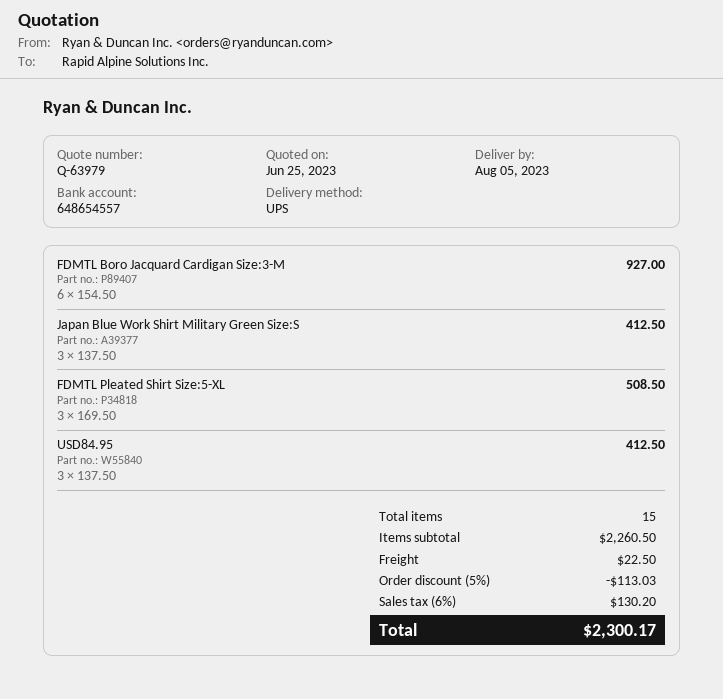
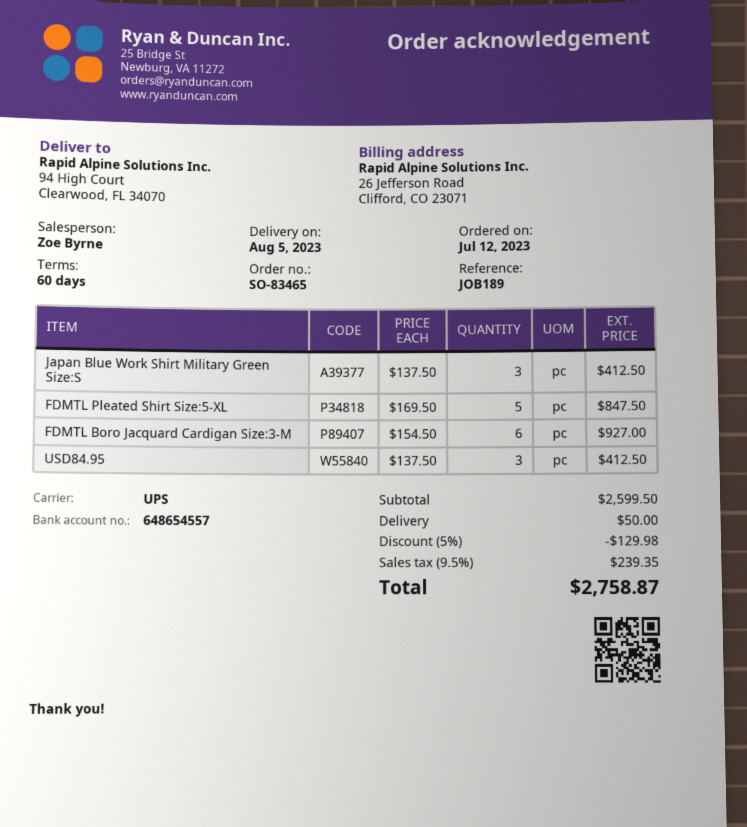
FDMTL Pleated Shirt Size:5-XL: 3 x 169.50 = 508.50 -> 5 x 169.50 = 847.50
subtotal: 2260.50 -> 2599.50
discount: 5% = 113.03 -> 5% = 129.98
shipping: 22.50 -> 50.00
tax: 6% = 130.20 -> 9.5% = 239.35
total: 2300.17 -> 2758.87

